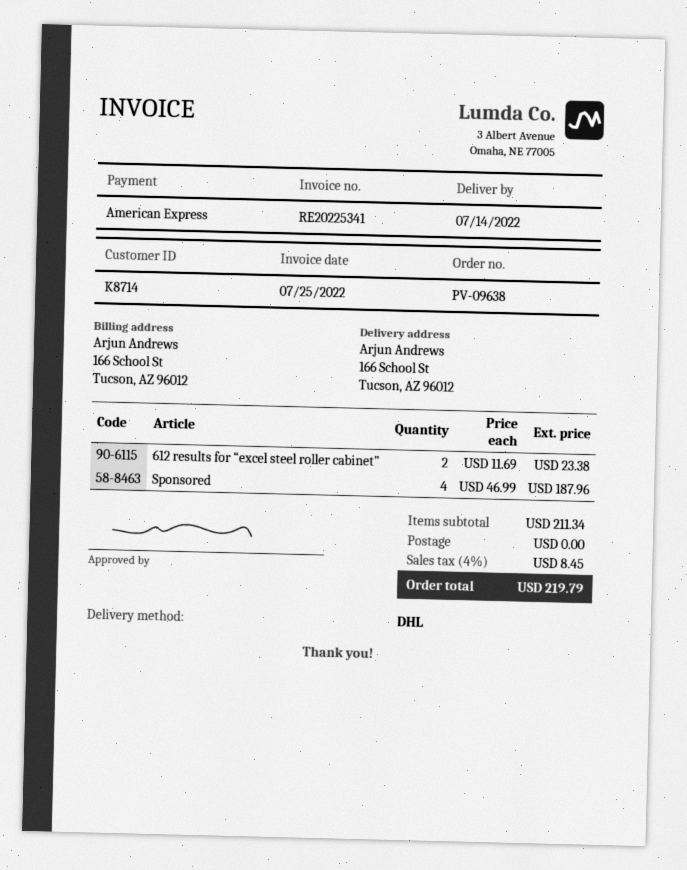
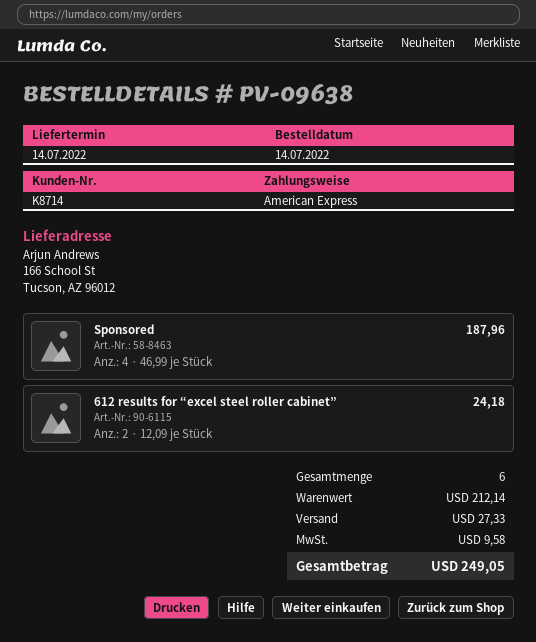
612 results for “excel steel roller cabinet”: 2 x 11.69 = 23.38 -> 2 x 12.09 = 24.18
subtotal: 211.34 -> 212.14
shipping: 0.00 -> 27.33
tax: 8.45 -> 9.58
total: 219.79 -> 249.05

